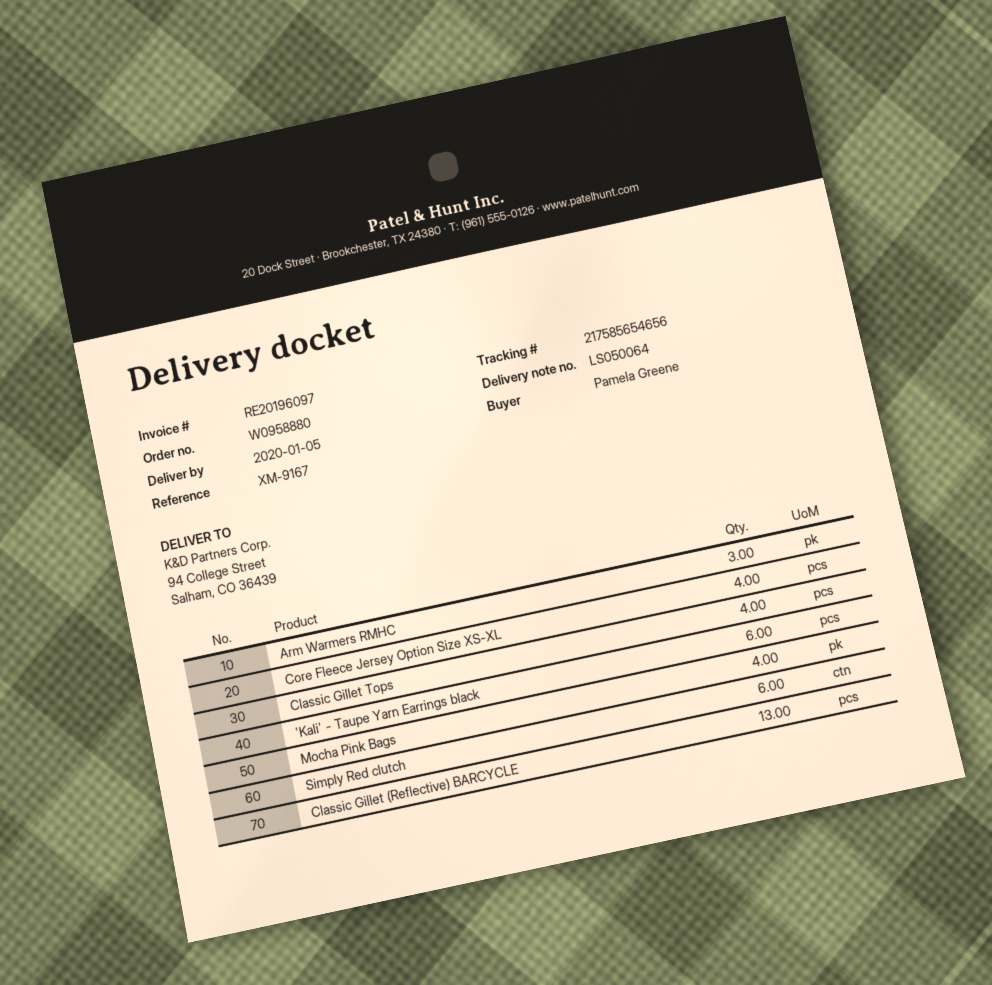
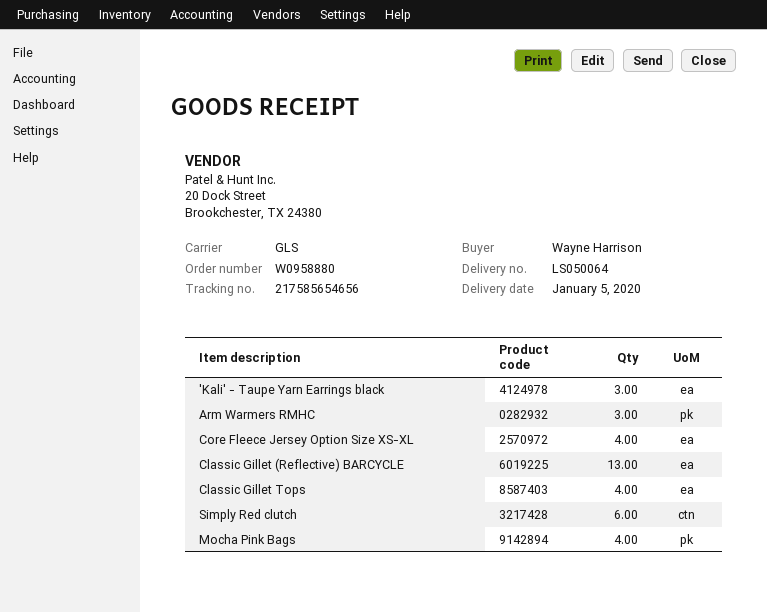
ordered by: Pamela Greene -> Wayne Harrison
'Kali' - Taupe Yarn Earrings black: 6 -> 3

